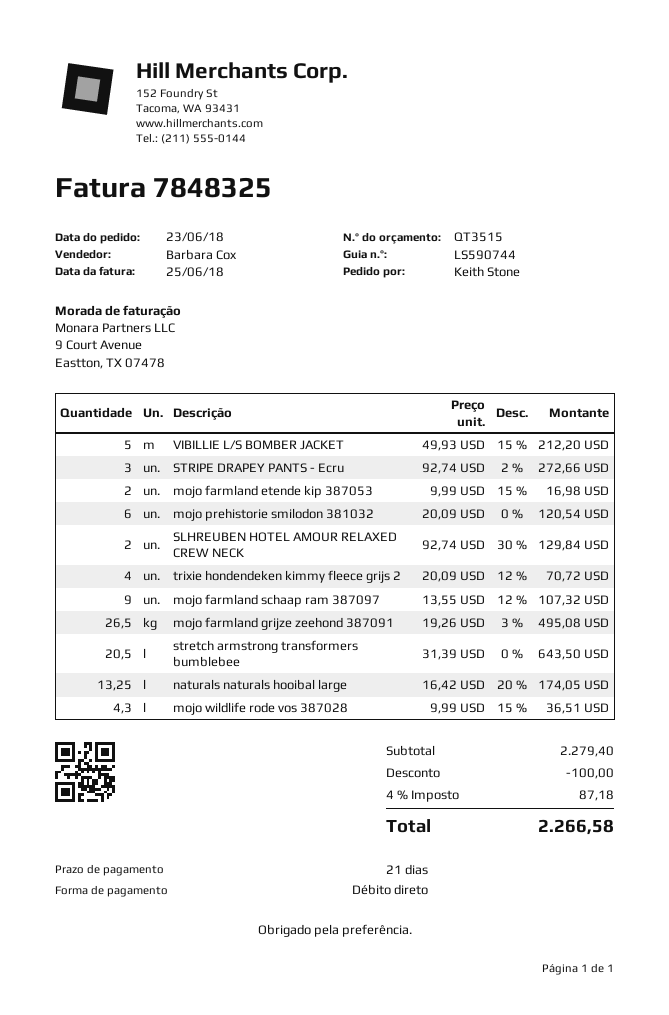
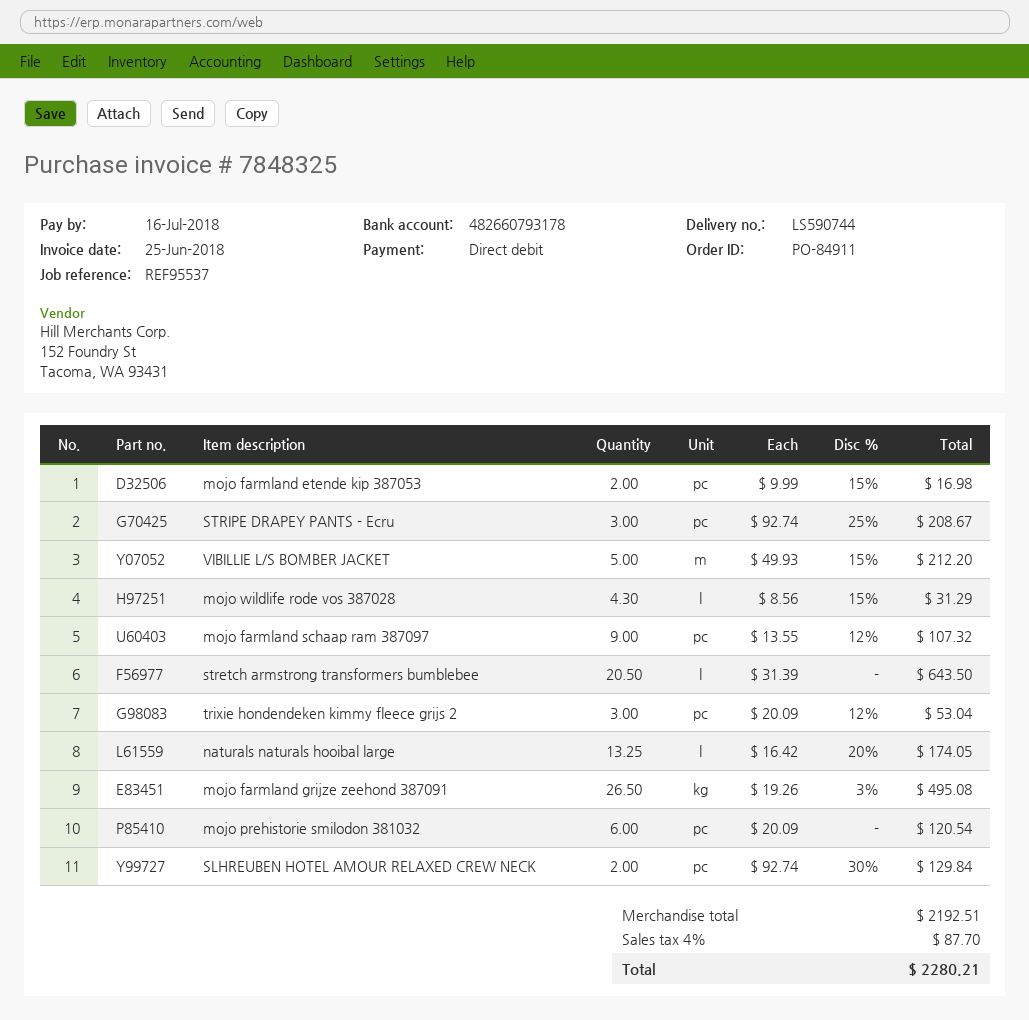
STRIPE DRAPEY PANTS - Ecru: 3 x 92.74 - 2% = 272.66 -> 3 x 92.74 - 25% = 208.67
trixie hondendeken kimmy fleece grijs 2: 4 x 20.09 - 12% = 70.72 -> 3 x 20.09 - 12% = 53.04
mojo wildlife rode vos 387028: 4.3 x 9.99 - 15% = 36.51 -> 4.3 x 8.56 - 15% = 31.29
subtotal: 2279.40 -> 2192.51
discount: 100.00 -> none
tax: 4% = 87.18 -> 4% = 87.70
total: 2266.58 -> 2280.21

